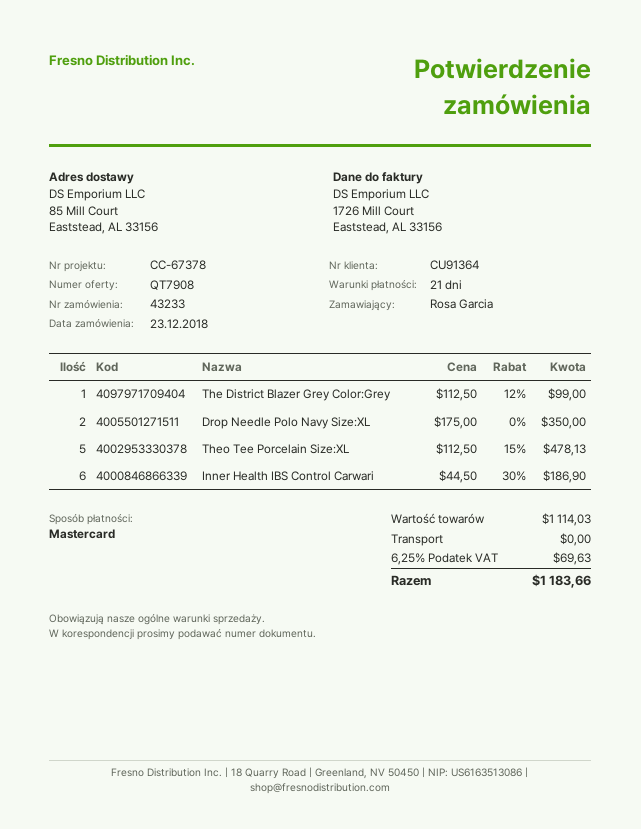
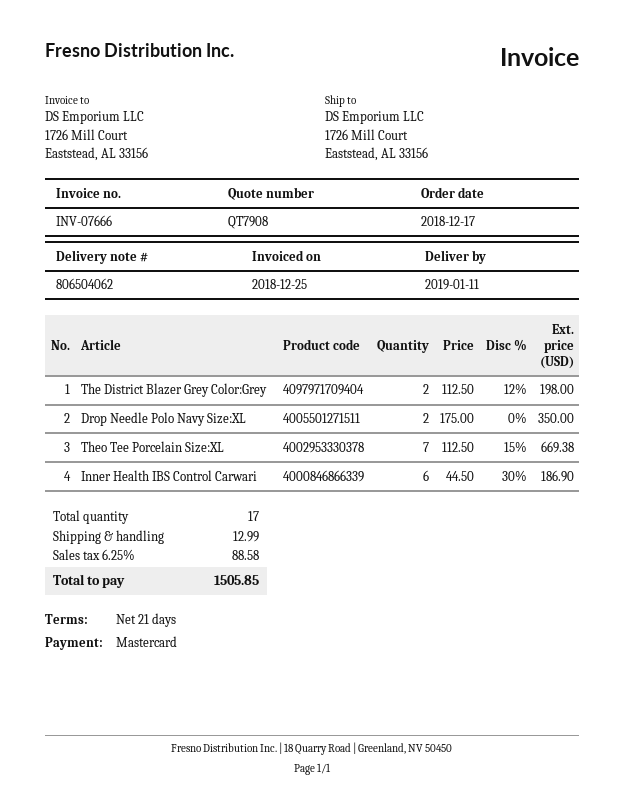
order date: 2018-12-23 -> 2018-12-17
ship to: 85 Mill Court, Eaststead, AL 33156 -> 1726 Mill Court, Eaststead, AL 33156
The District Blazer Grey Color:Grey: 1 x 112.50 - 12% = 99.00 -> 2 x 112.50 - 12% = 198.00
Theo Tee Porcelain Size:XL: 5 x 112.50 - 15% = 478.13 -> 7 x 112.50 - 15% = 669.38
shipping: 0.00 -> 12.99
tax: 6.25% = 69.63 -> 6.25% = 88.58
total: 1183.66 -> 1505.85

